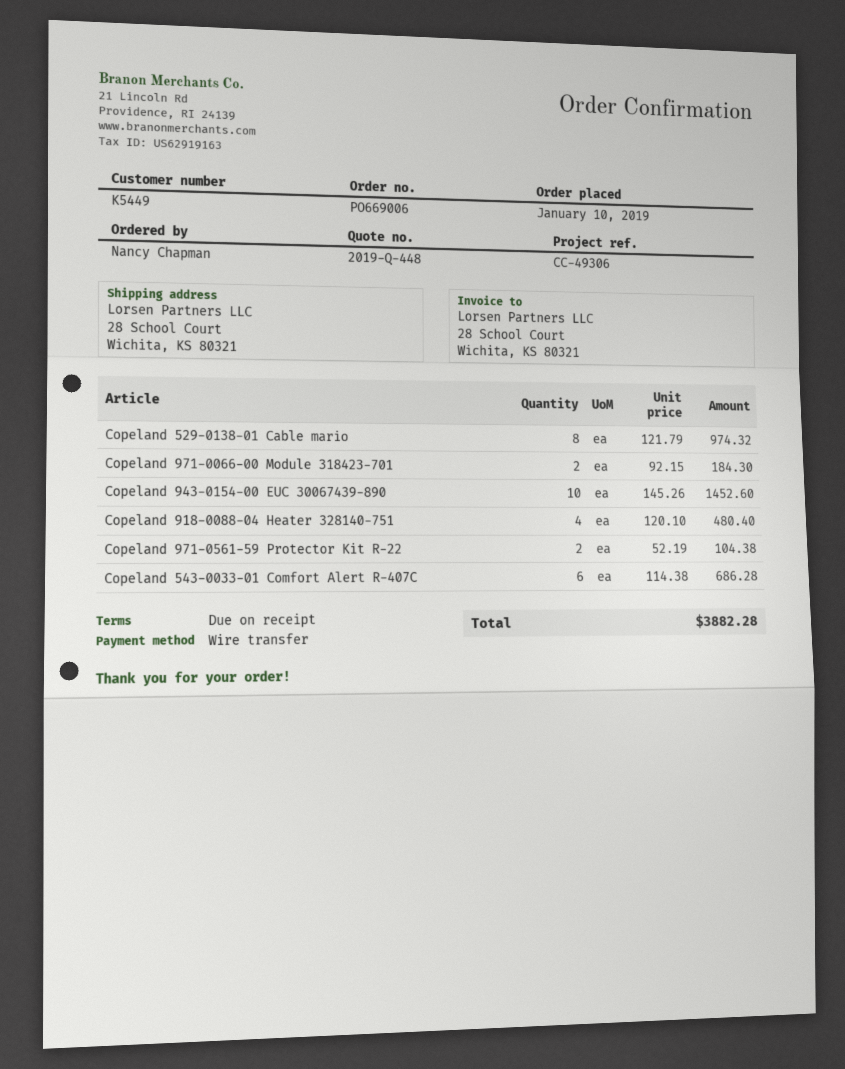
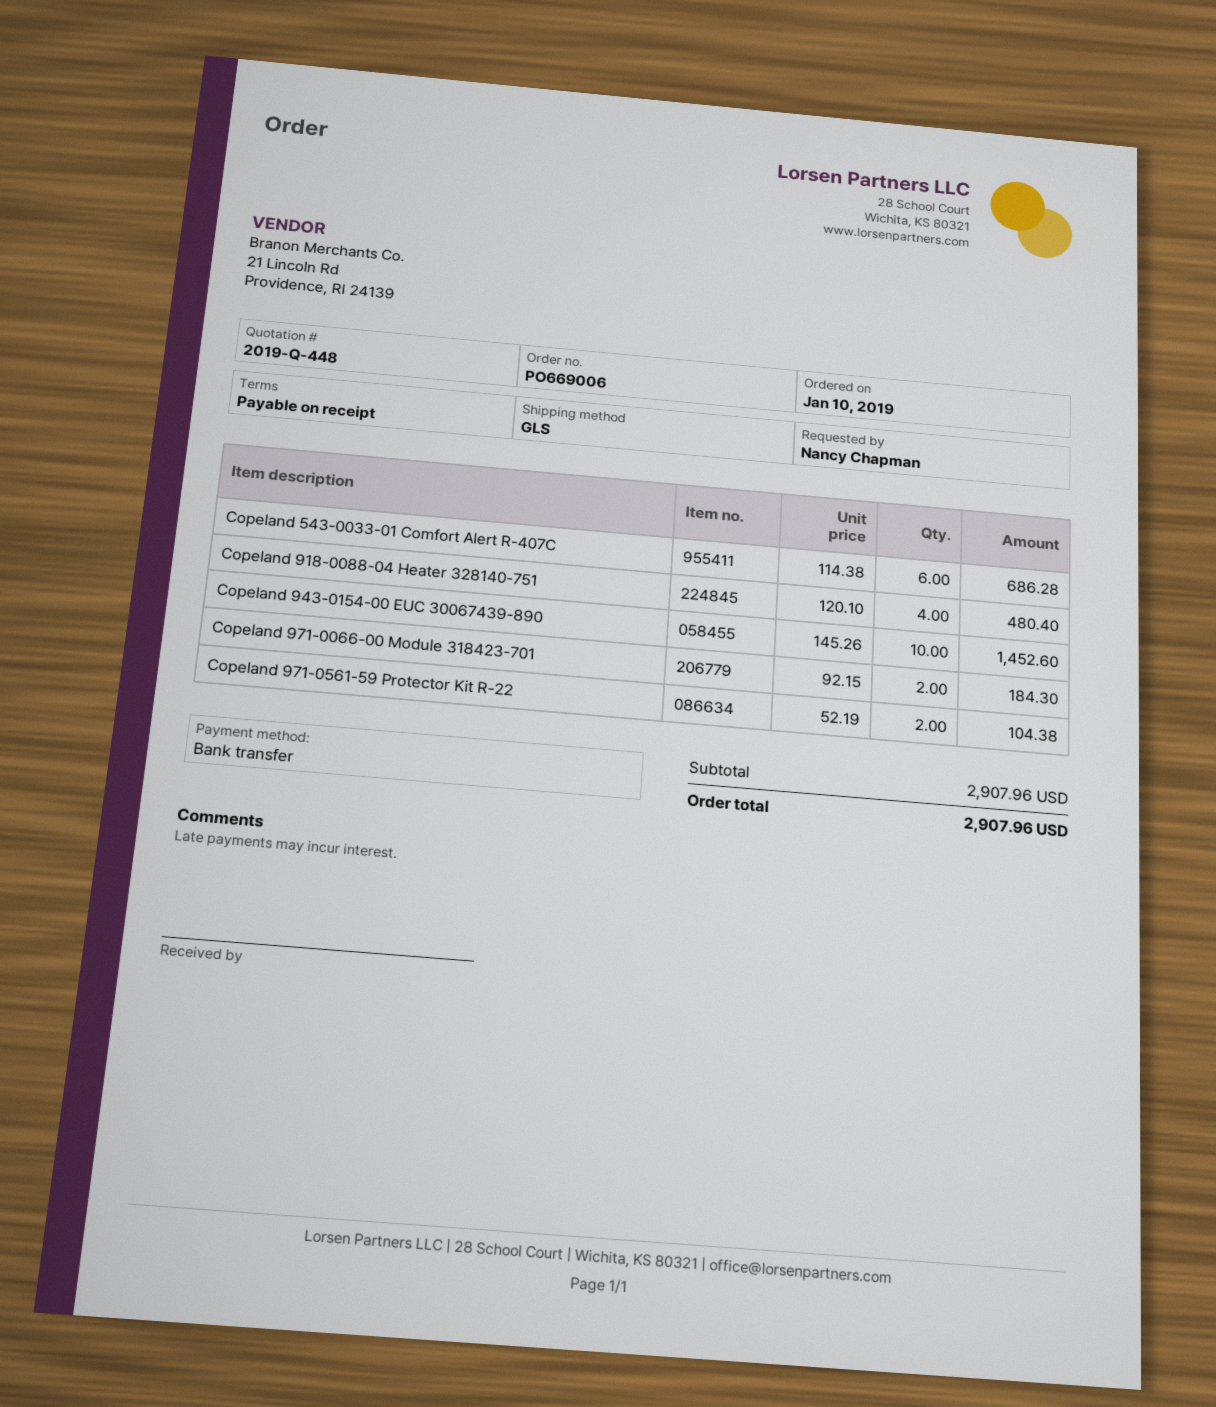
Copeland 529-0138-01 Cable mario: 8 x 121.79 = 974.32 -> none
total: 3882.28 -> 2907.96

